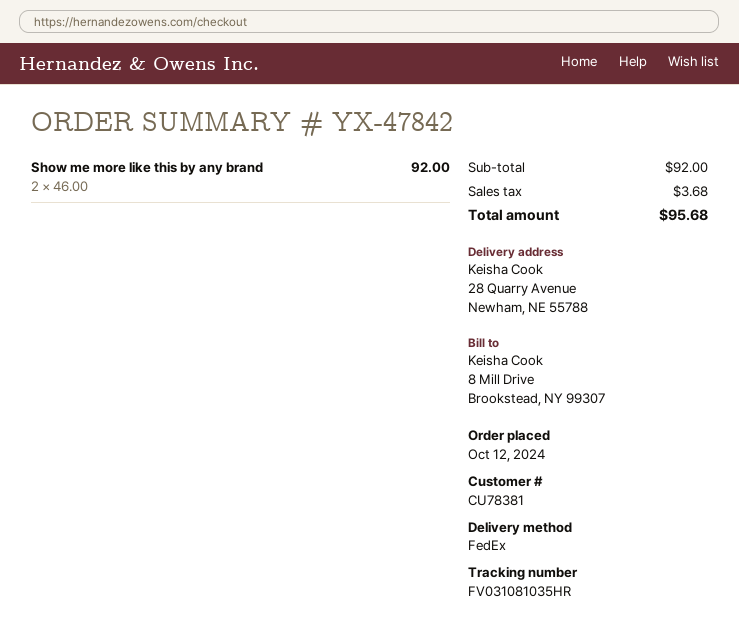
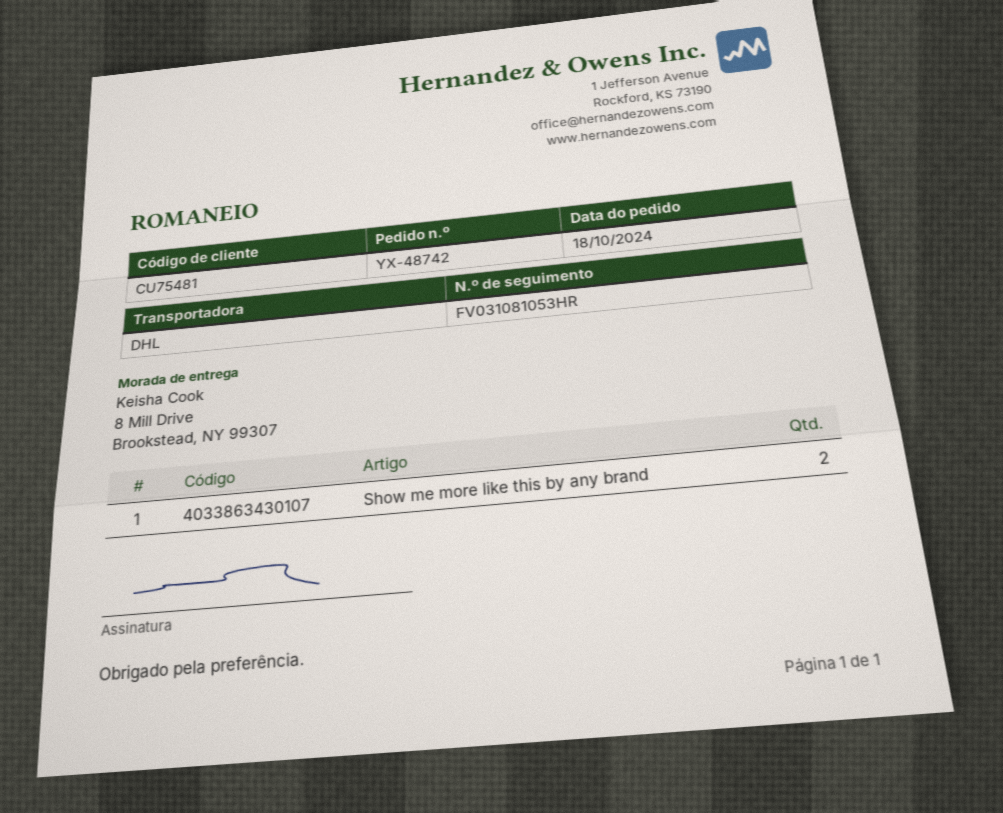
order number: YX-47842 -> YX-48742
order date: 2024-10-12 -> 2024-10-18
customer number: CU78381 -> CU75481
shipping method: FedEx -> DHL
tracking number: FV031081035HR -> FV031081053HR
ship to: 28 Quarry Avenue, Newham, NE 55788 -> 8 Mill Drive, Brookstead, NY 99307

